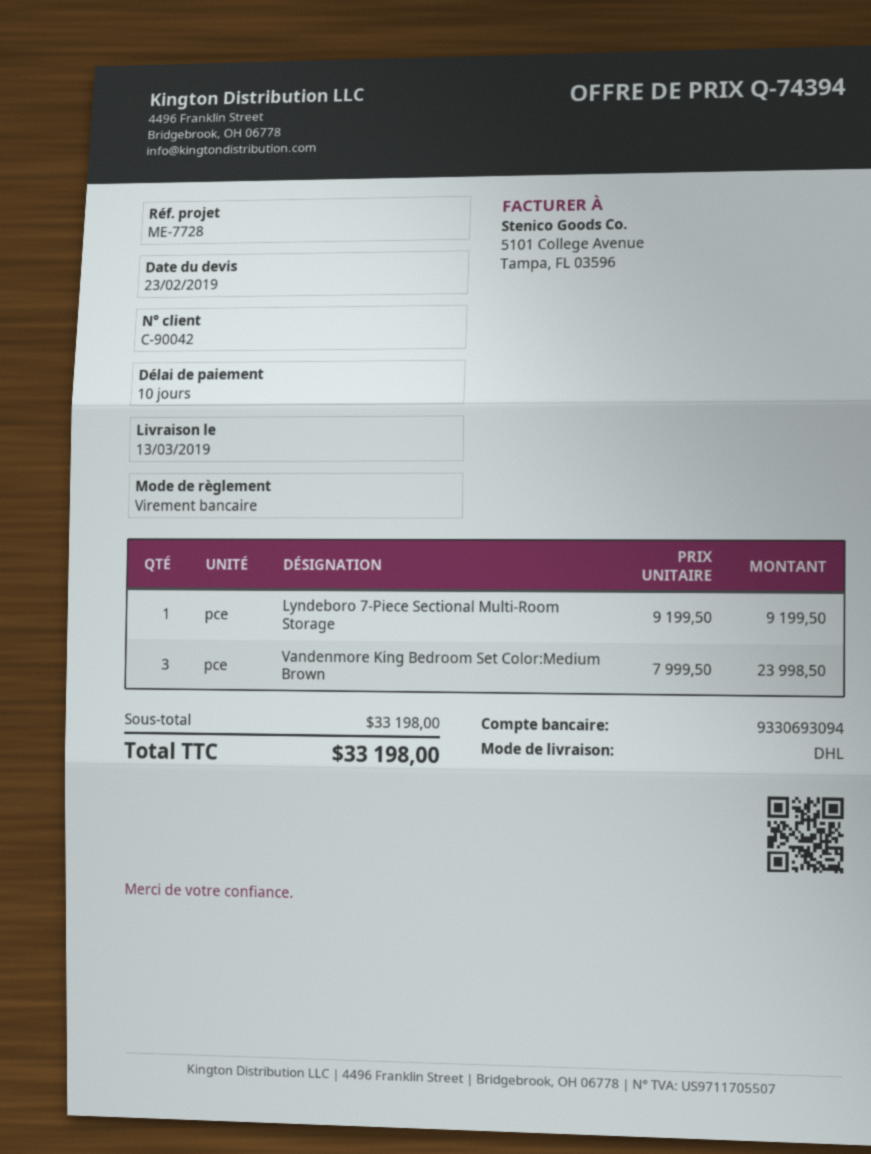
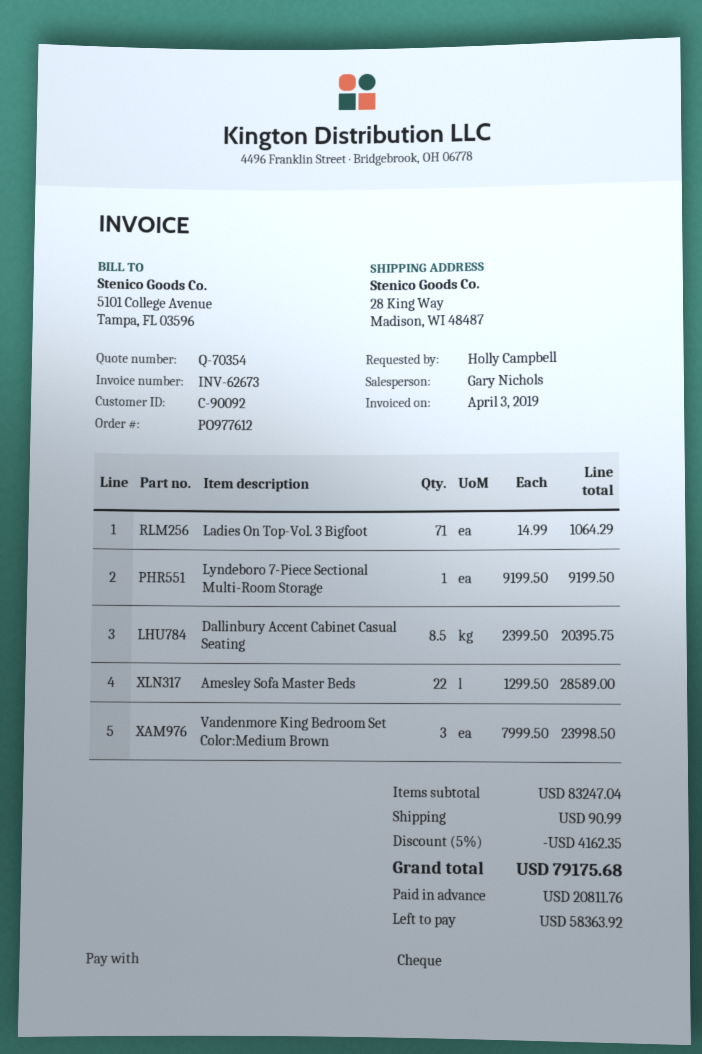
quote number: Q-74394 -> Q-70354
customer number: C-90042 -> C-90092
payment method: bank transfer -> cheque
Ladies On Top-Vol. 3 Bigfoot: none -> 71 x 14.99 = 1064.29
Dallinbury Accent Cabinet Casual Seating: none -> 8.5 x 2399.50 = 20395.75
Amesley Sofa Master Beds: none -> 22 x 1299.50 = 28589.00
subtotal: 33198.00 -> 83247.04
discount: none -> 5% = 4162.35
shipping: none -> 90.99
total: 33198.00 -> 79175.68

